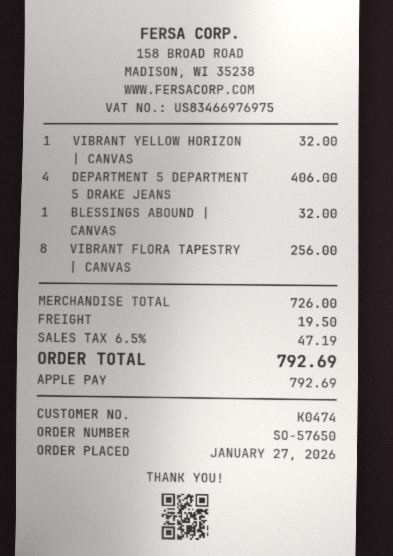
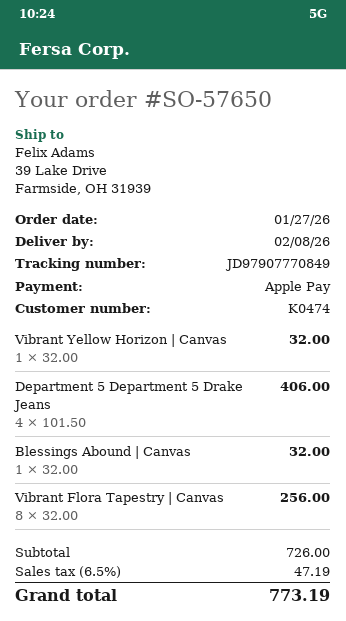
shipping: 19.50 -> none
total: 792.69 -> 773.19

